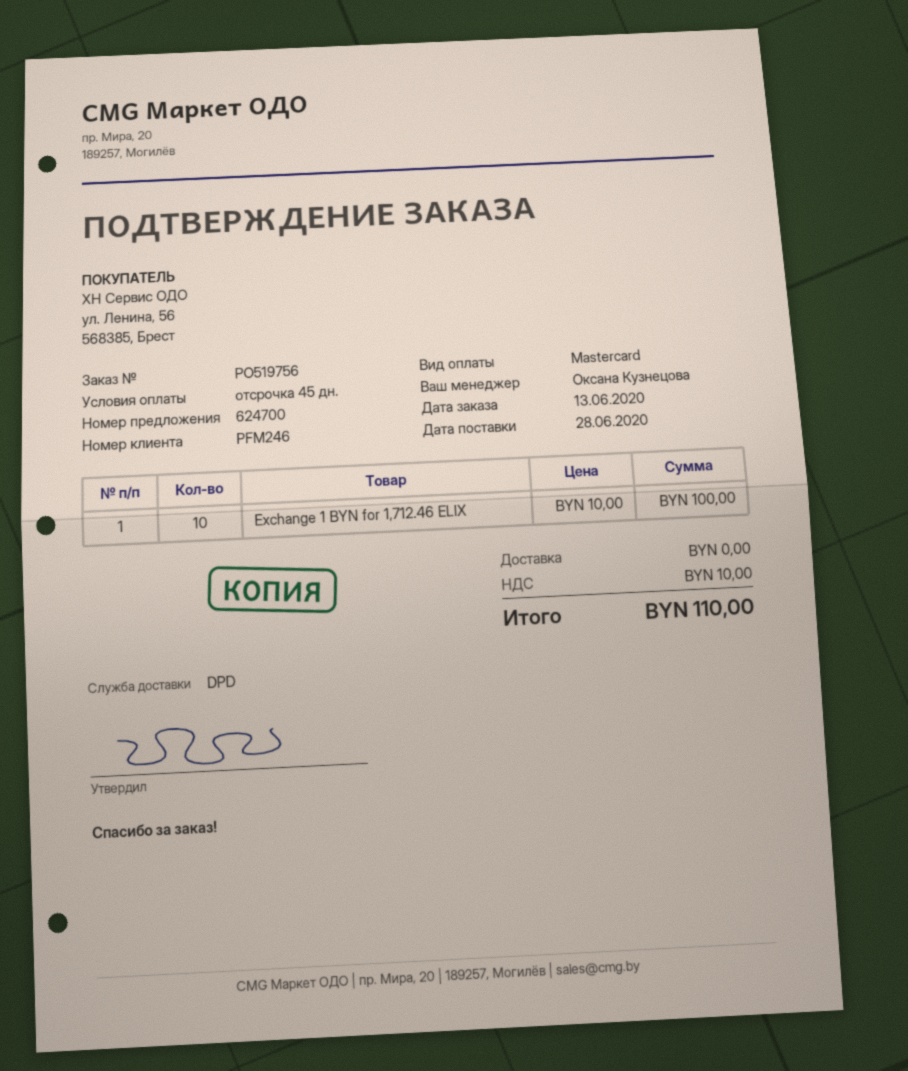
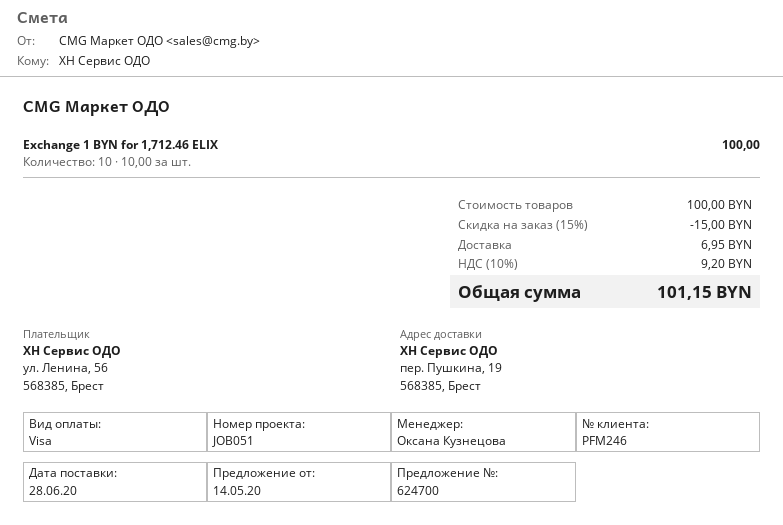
payment method: Mastercard -> Visa
discount: none -> 15% = 15.00
shipping: 0.00 -> 6.95
tax: 10.00 -> 9.20
total: 110.00 -> 101.15

